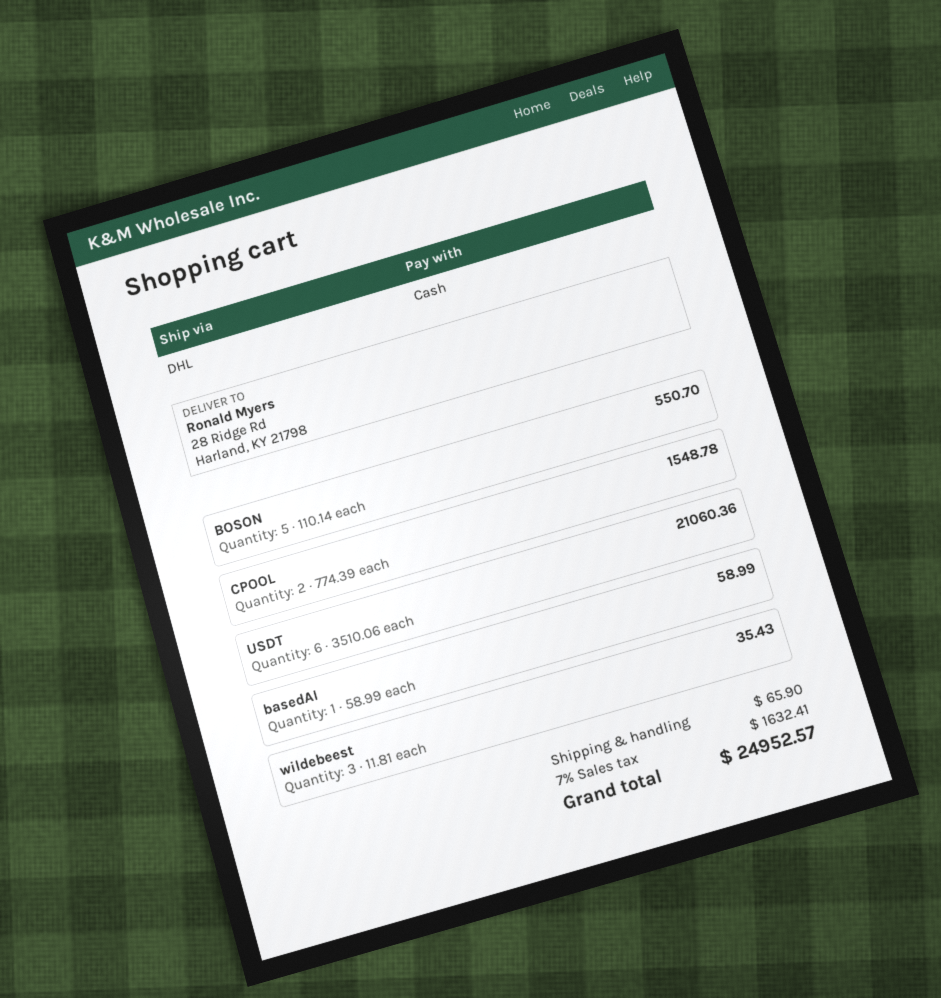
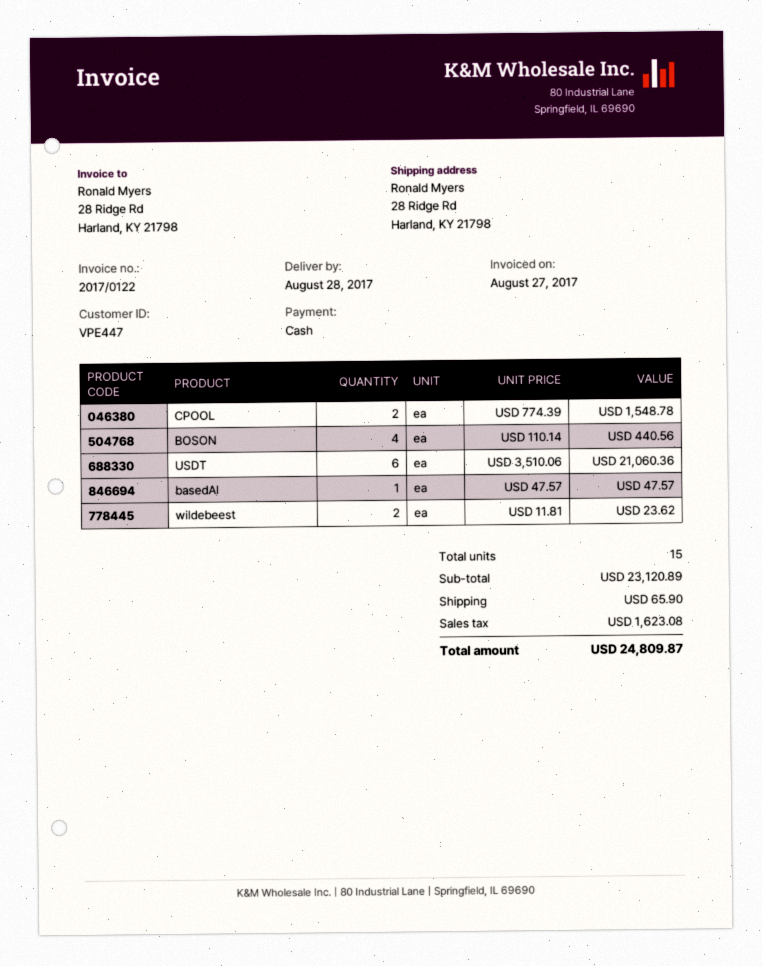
BOSON: 5 x 110.14 = 550.70 -> 4 x 110.14 = 440.56
basedAI: 1 x 58.99 = 58.99 -> 1 x 47.57 = 47.57
wildebeest: 3 x 11.81 = 35.43 -> 2 x 11.81 = 23.62
tax: 1632.41 -> 1623.08
total: 24952.57 -> 24809.87

